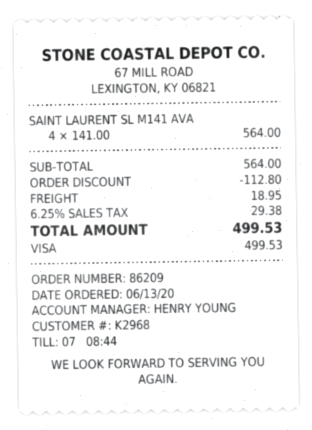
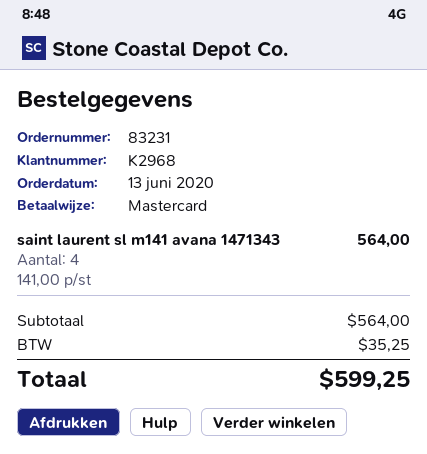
order number: 86209 -> 83231
payment method: Visa -> Mastercard
discount: 112.80 -> none
shipping: 18.95 -> none
tax: 29.38 -> 35.25
total: 499.53 -> 599.25

